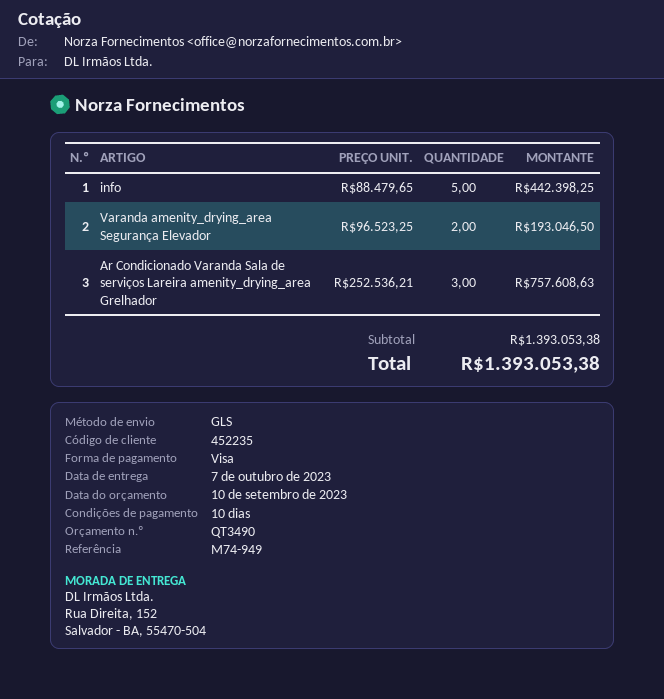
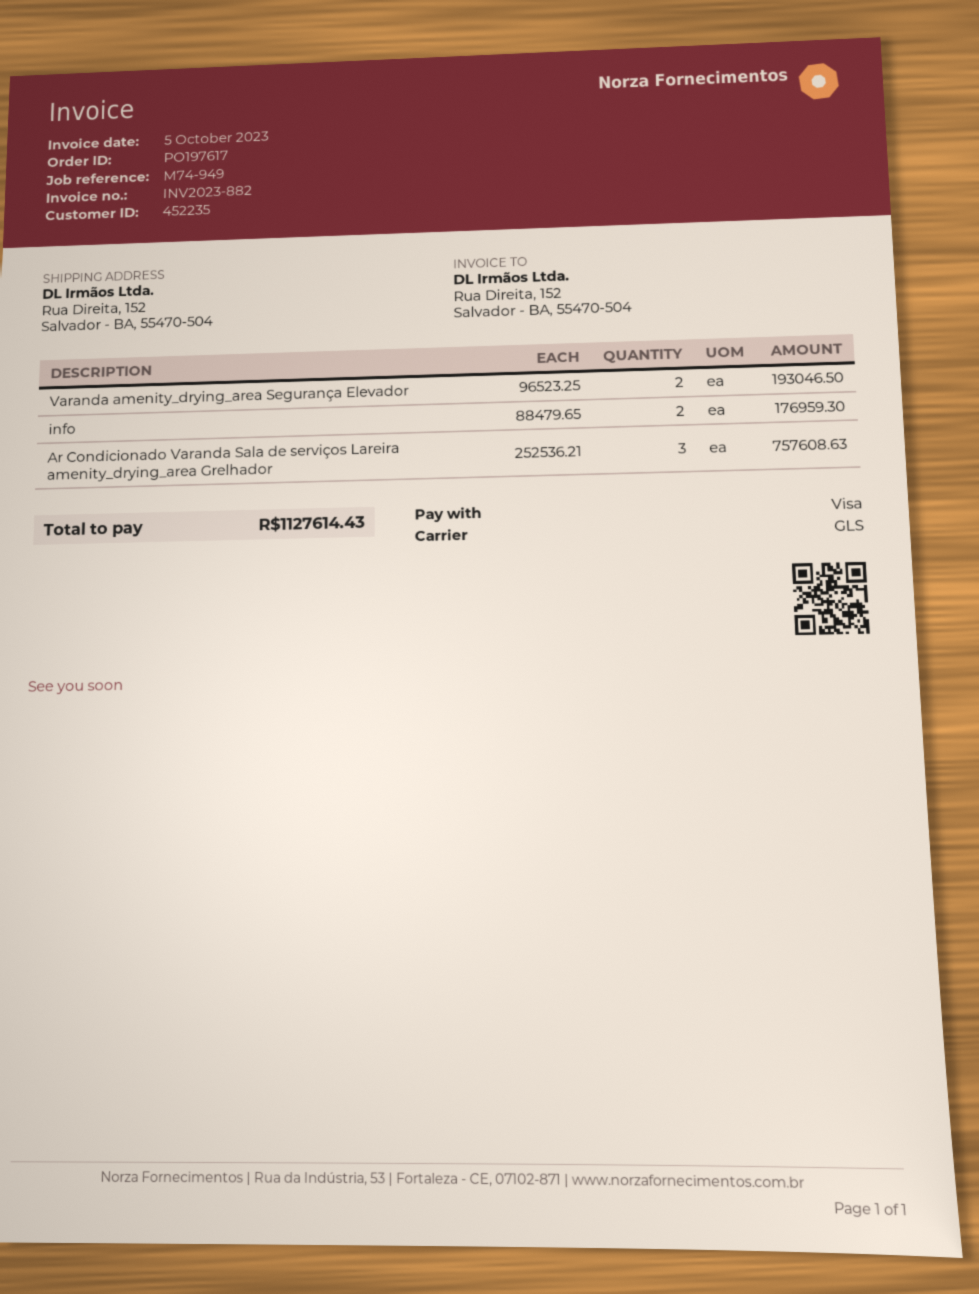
info: 5 x 88479.65 = 442398.25 -> 2 x 88479.65 = 176959.30
total: 1393053.38 -> 1127614.43

